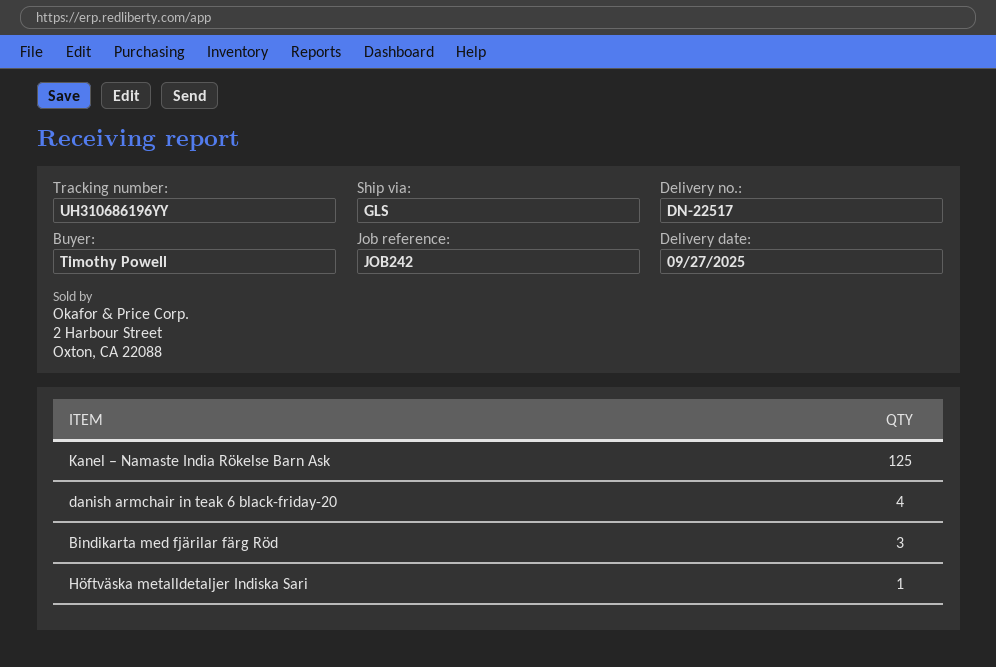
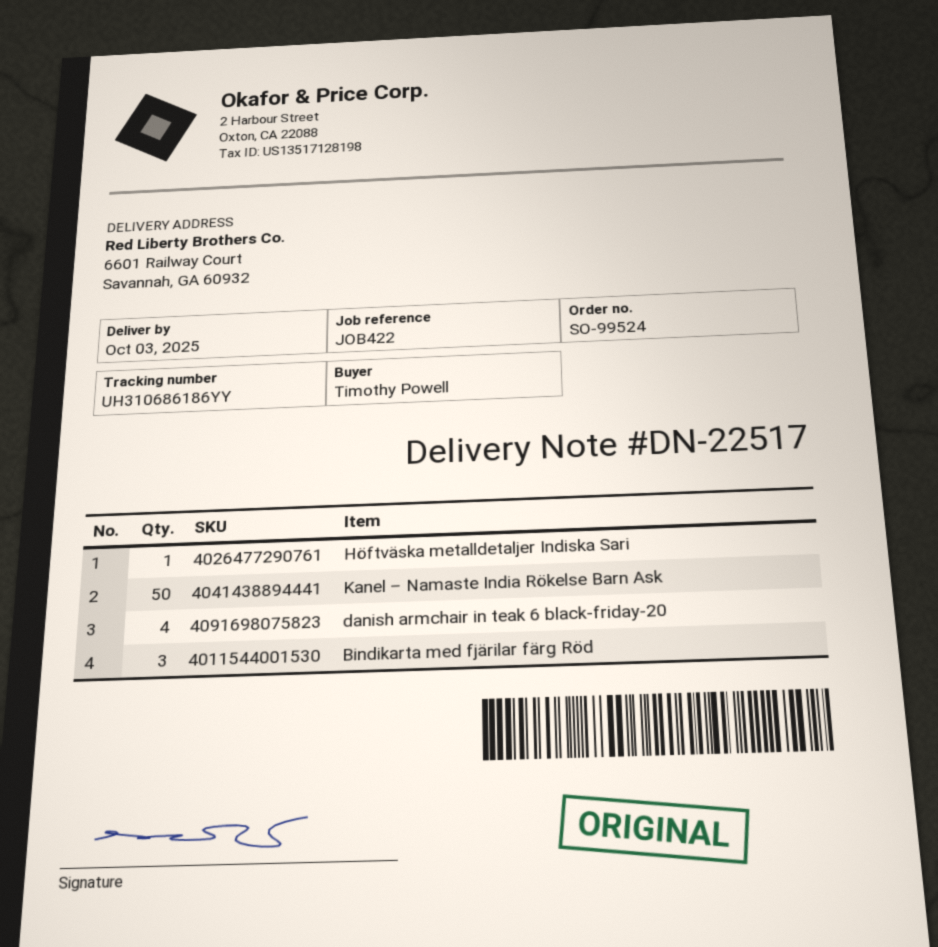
delivery date: 2025-09-27 -> 2025-10-03
reference: JOB242 -> JOB422
tracking number: UH310686196YY -> UH310686186YY
Kanel – Namaste India Rökelse Barn Ask: 125 -> 50

